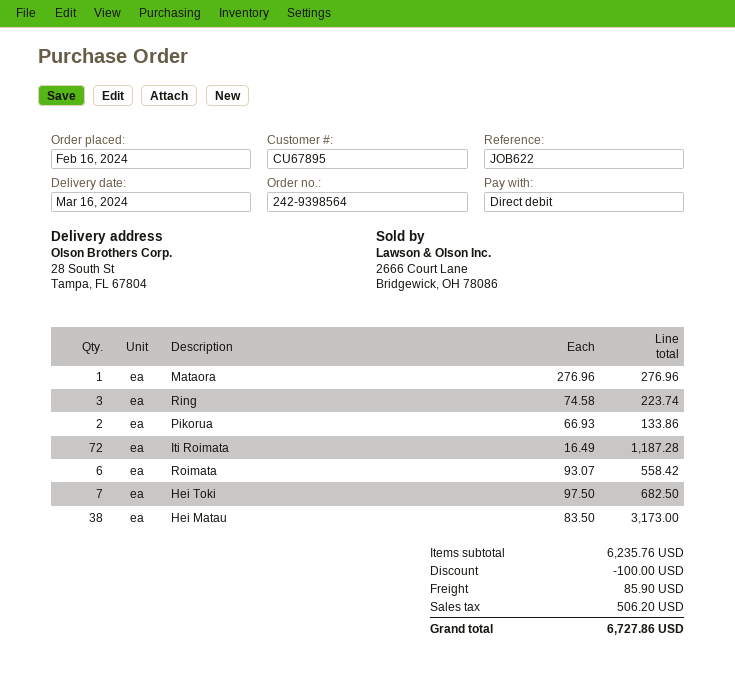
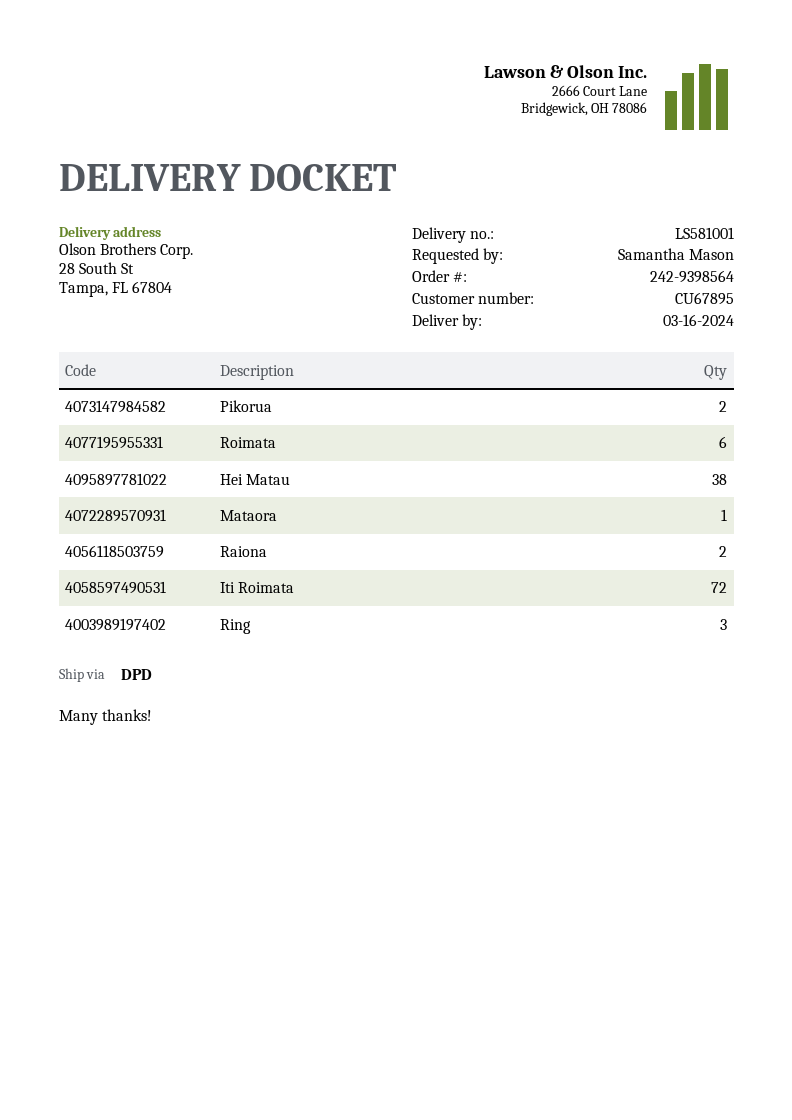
Hei Toki: 7 -> none
Raiona: none -> 2

